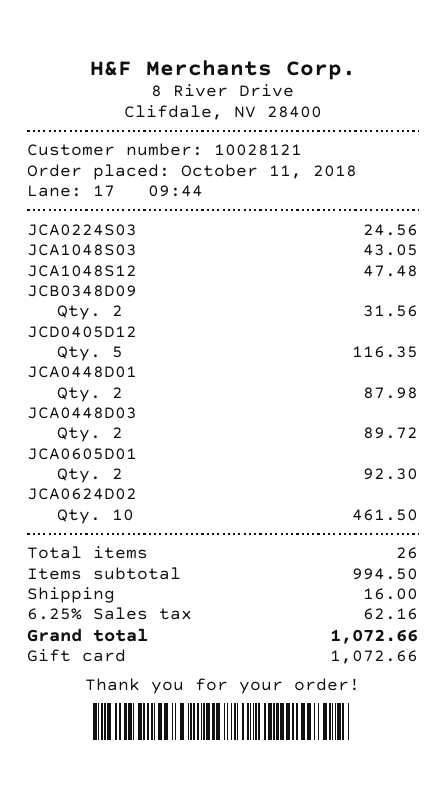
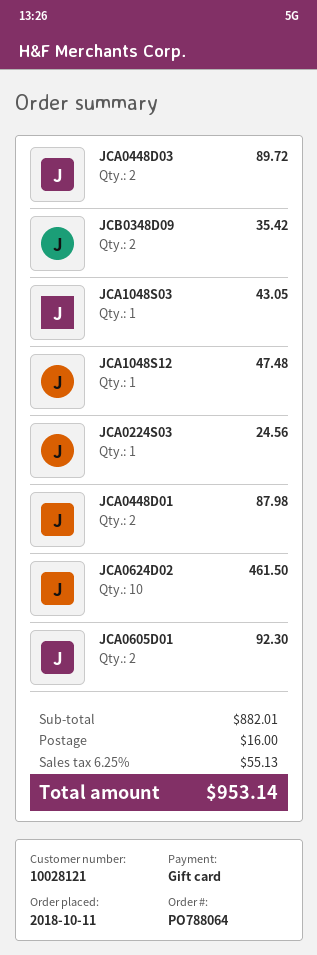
JCB0348D09: 2 for 31.56 -> 2 for 35.42
JCD0405D12: 5 for 116.35 -> none
subtotal: 994.50 -> 882.01
tax: 6.25% = 62.16 -> 6.25% = 55.13
total: 1072.66 -> 953.14

